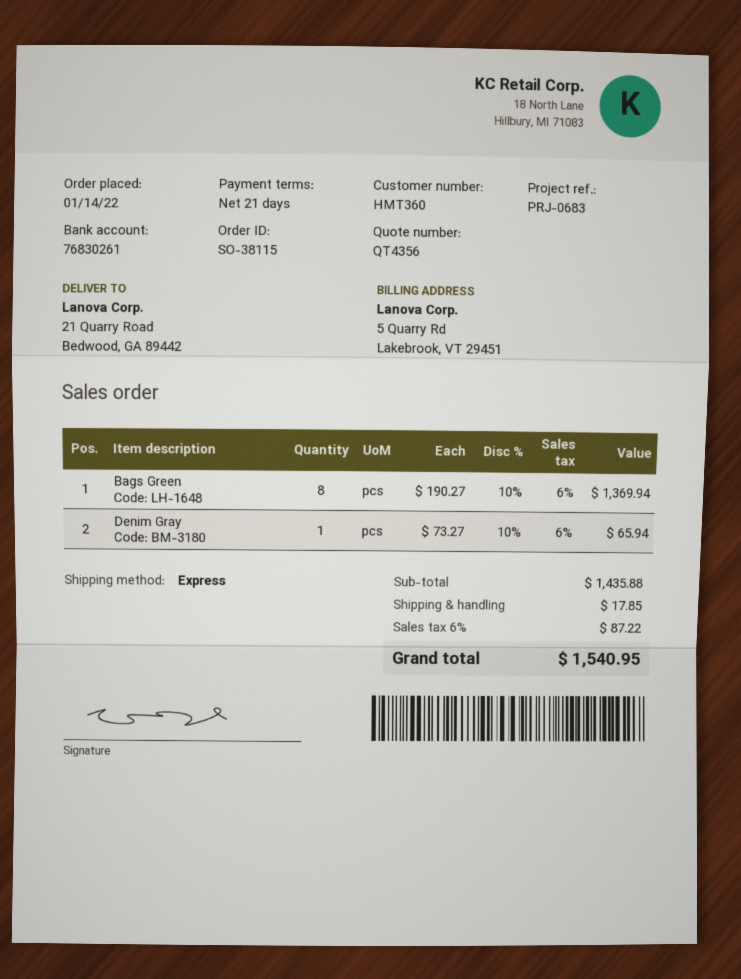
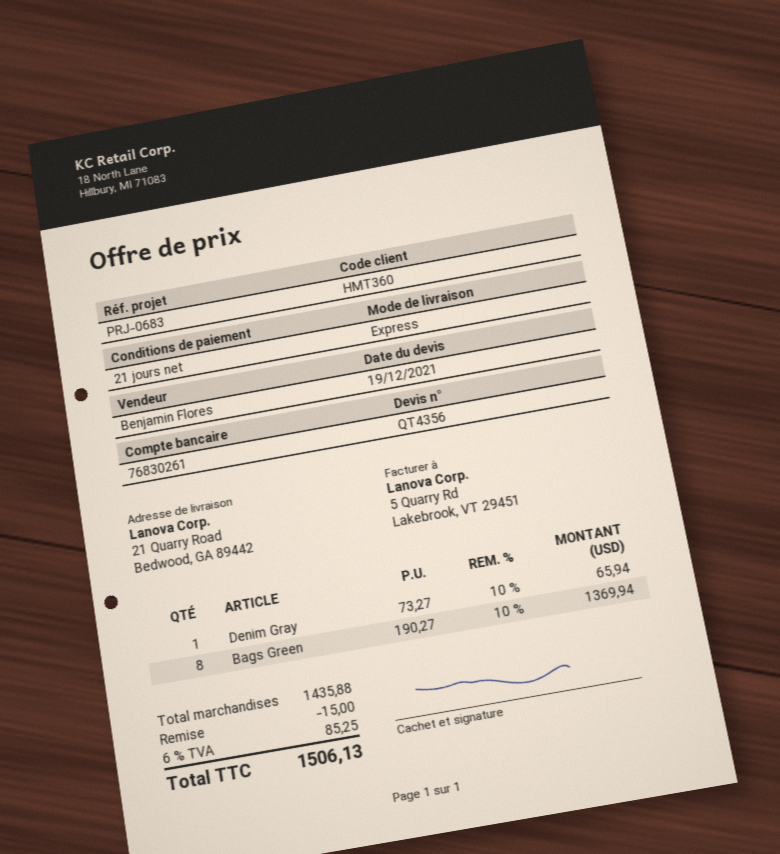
discount: none -> 15.00
shipping: 17.85 -> none
tax: 6% = 87.22 -> 6% = 85.25
total: 1540.95 -> 1506.13

